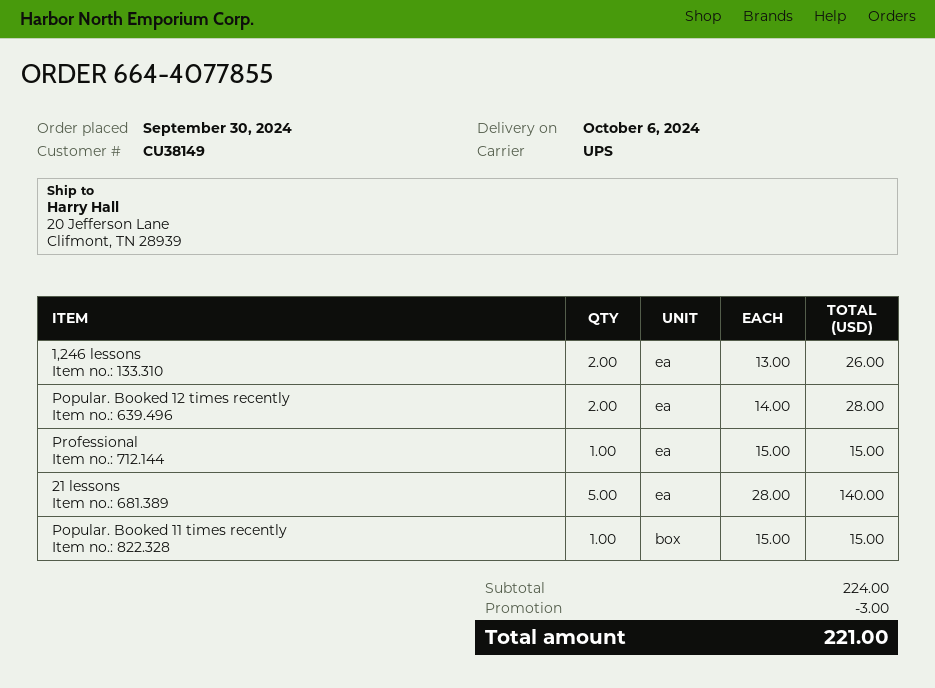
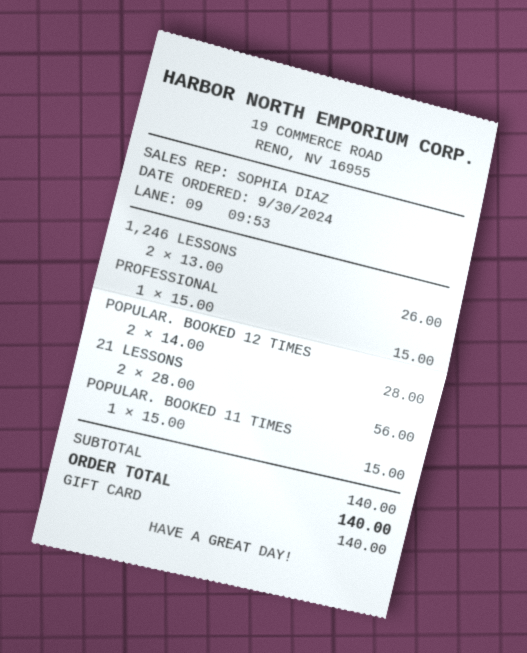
21 lessons: 5 x 28.00 = 140.00 -> 2 x 28.00 = 56.00
subtotal: 224.00 -> 140.00
discount: 3.00 -> none
total: 221.00 -> 140.00

